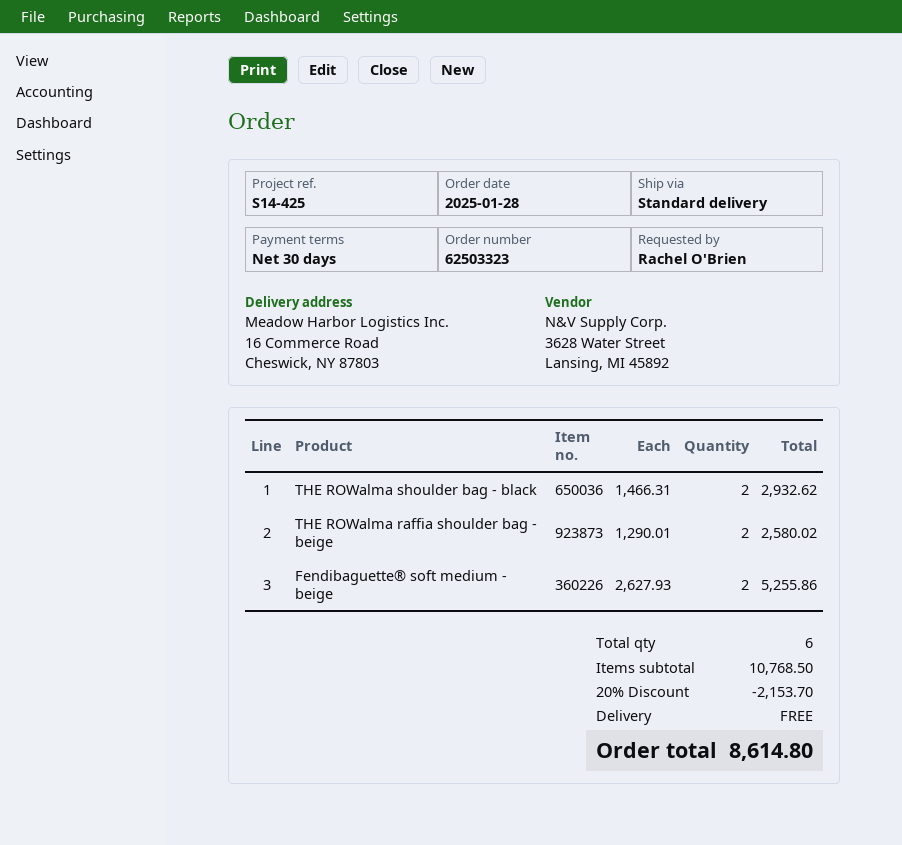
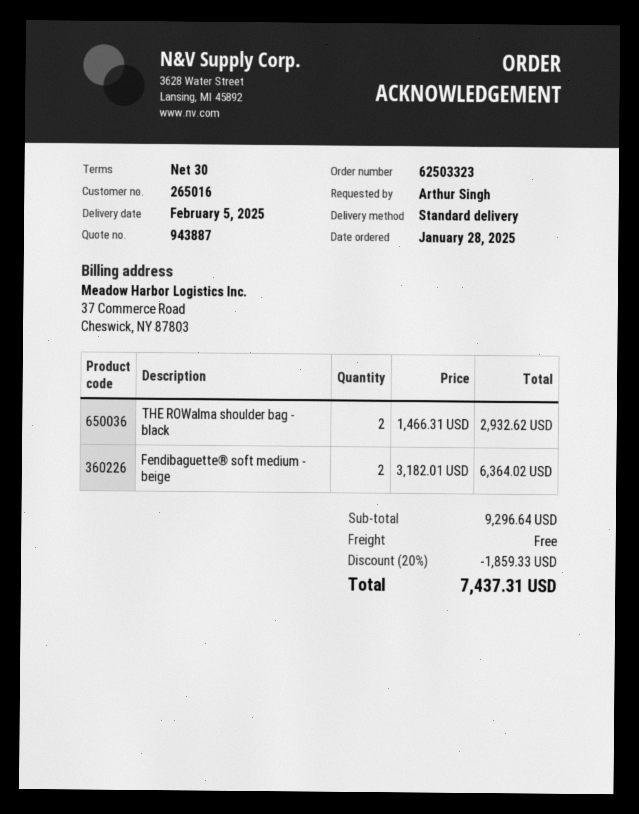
ordered by: Rachel O'Brien -> Arthur Singh
THE ROWalma raffia shoulder bag - beige: 2 x 1290.01 = 2580.02 -> none
Fendibaguette® soft medium - beige: 2 x 2627.93 = 5255.86 -> 2 x 3182.01 = 6364.02
subtotal: 10768.50 -> 9296.64
discount: 20% = 2153.70 -> 20% = 1859.33
total: 8614.80 -> 7437.31

